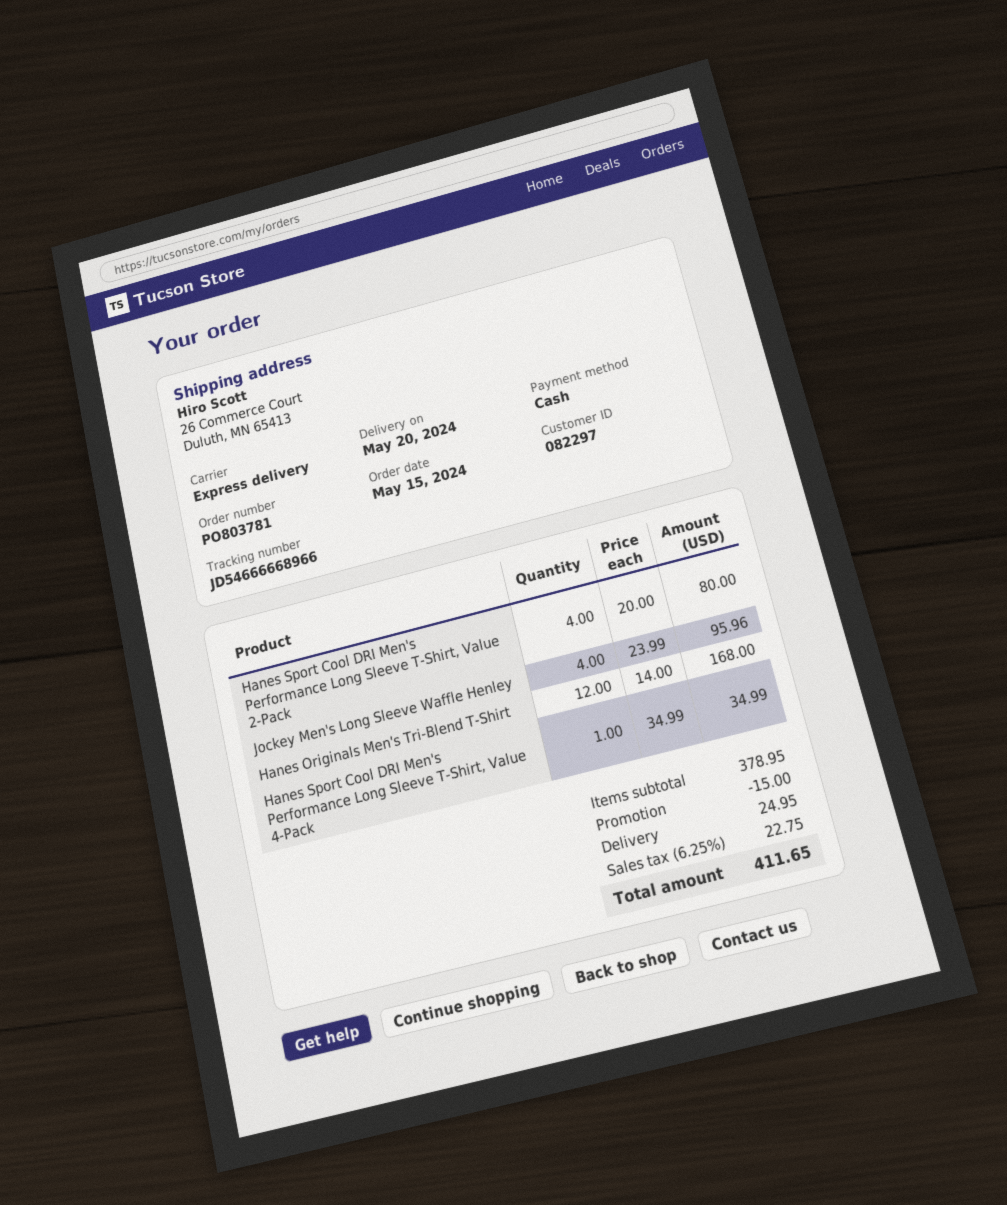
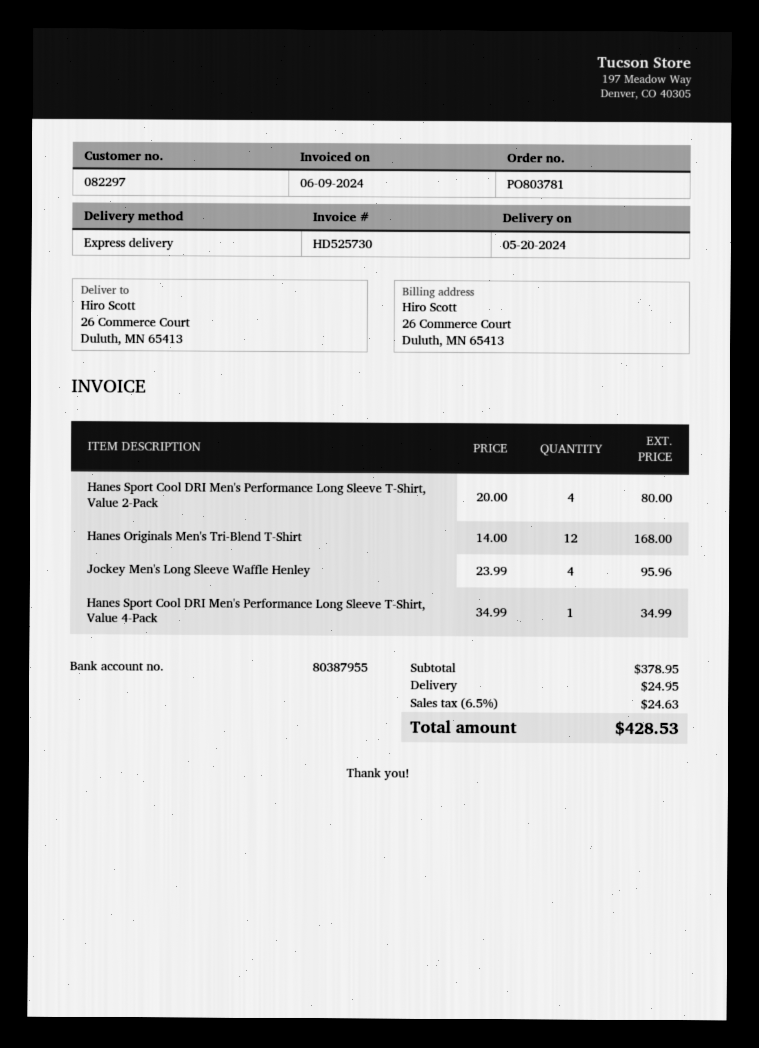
discount: 15.00 -> none
tax: 6.25% = 22.75 -> 6.5% = 24.63
total: 411.65 -> 428.53

